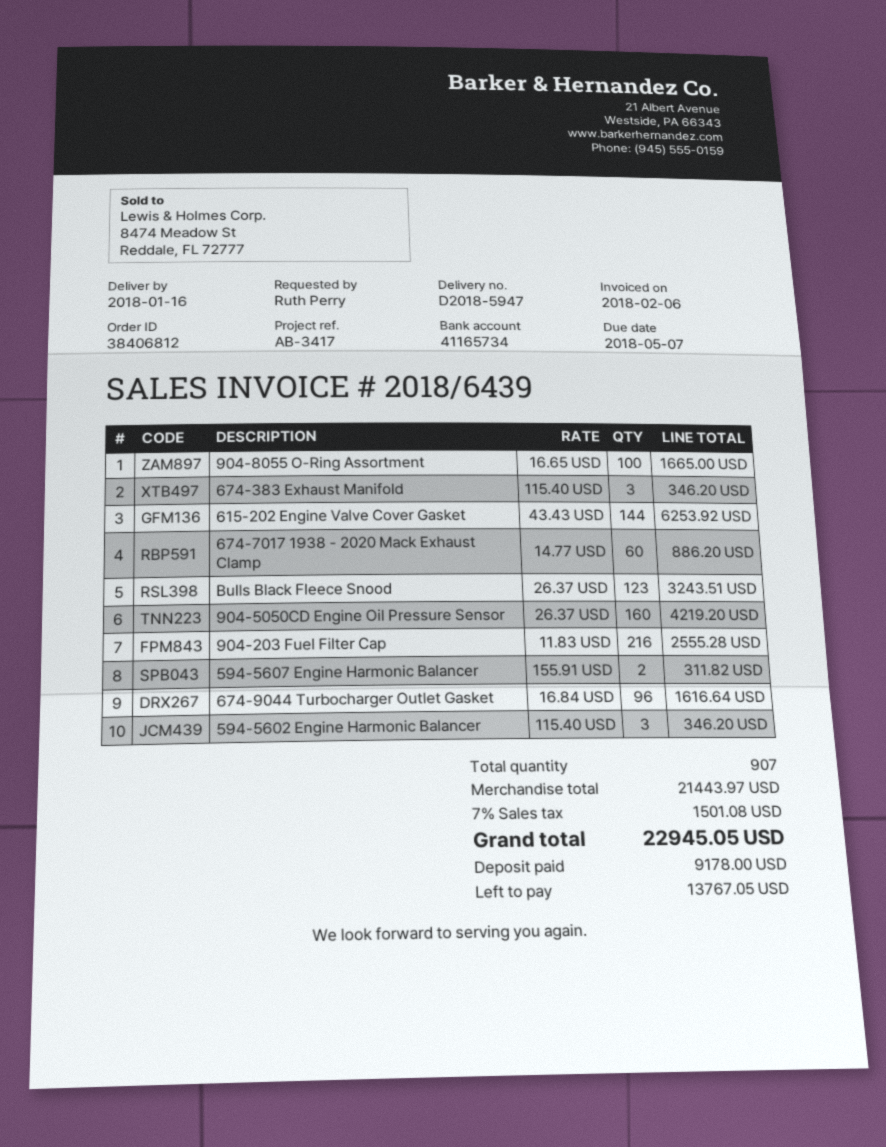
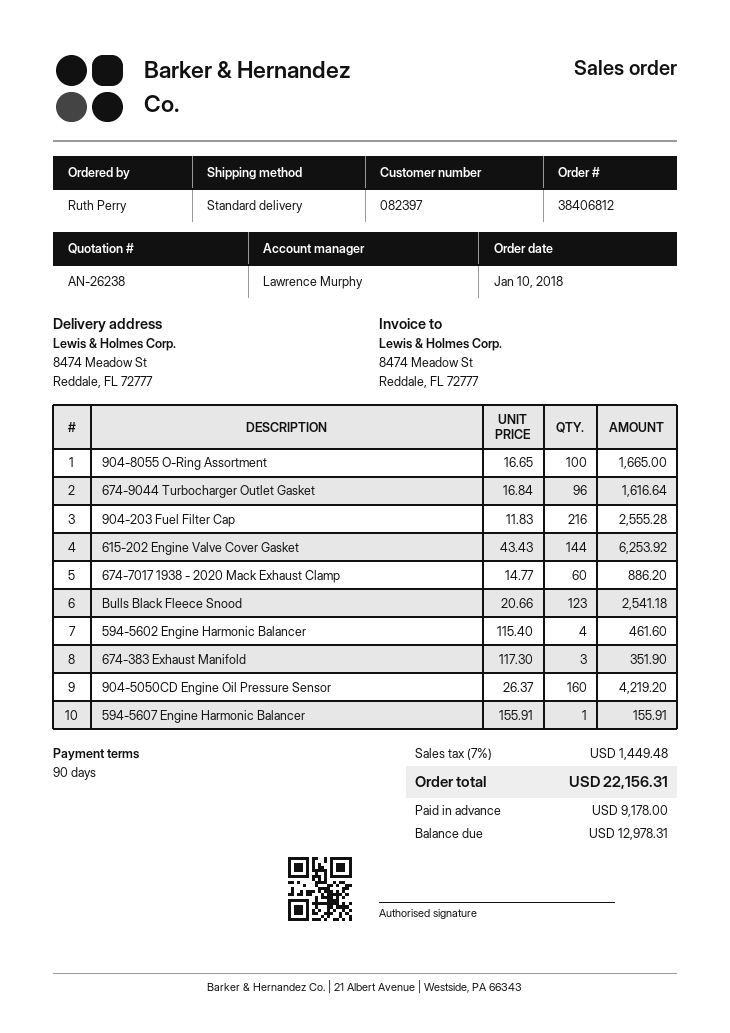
674-383 Exhaust Manifold: 3 x 115.40 = 346.20 -> 3 x 117.30 = 351.90
Bulls Black Fleece Snood: 123 x 26.37 = 3243.51 -> 123 x 20.66 = 2541.18
594-5607 Engine Harmonic Balancer: 2 x 155.91 = 311.82 -> 1 x 155.91 = 155.91
594-5602 Engine Harmonic Balancer: 3 x 115.40 = 346.20 -> 4 x 115.40 = 461.60
tax: 7% = 1501.08 -> 7% = 1449.48
total: 22945.05 -> 22156.31
balance: 13767.05 -> 12978.31

